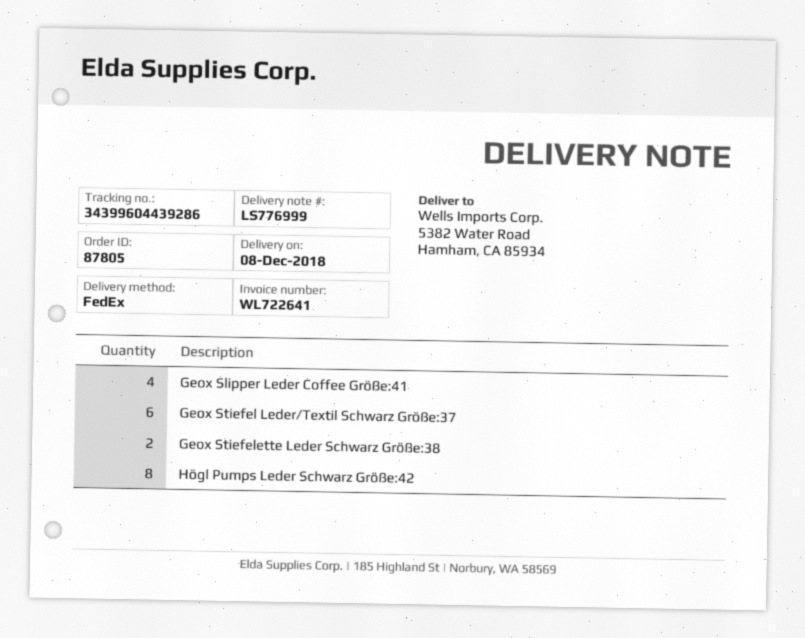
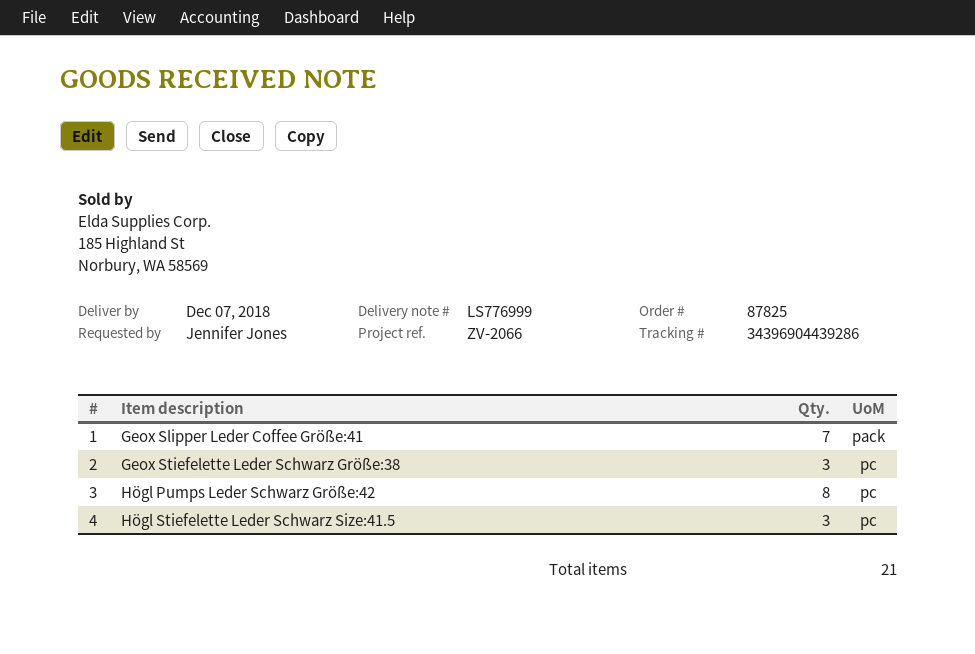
order number: 87805 -> 87825
delivery date: 2018-12-08 -> 2018-12-07
tracking number: 34399604439286 -> 34396904439286
Geox Slipper Leder Coffee Größe:41: 4 -> 7
Geox Stiefel Leder/Textil Schwarz Größe:37: 6 -> none
Geox Stiefelette Leder Schwarz Größe:38: 2 -> 3
Högl Stiefelette Leder Schwarz Size:41.5: none -> 3

